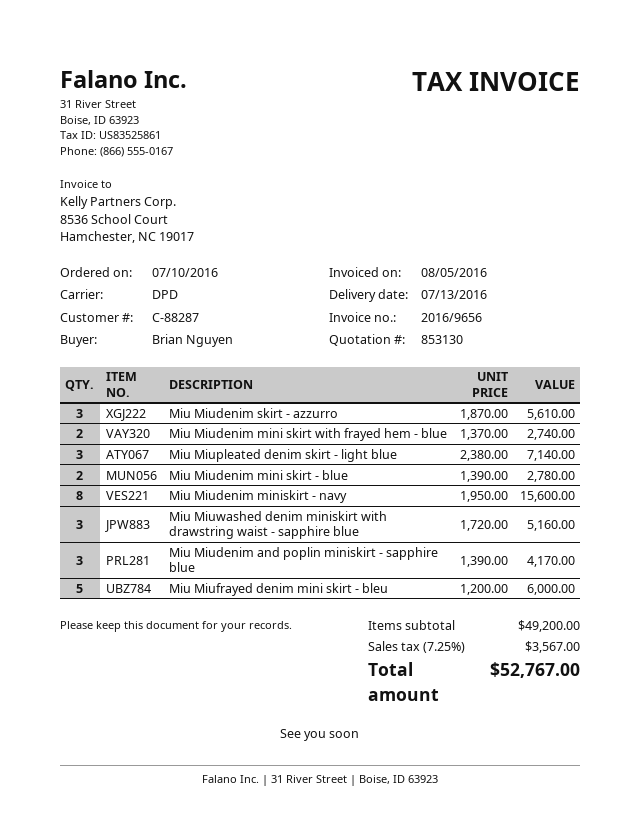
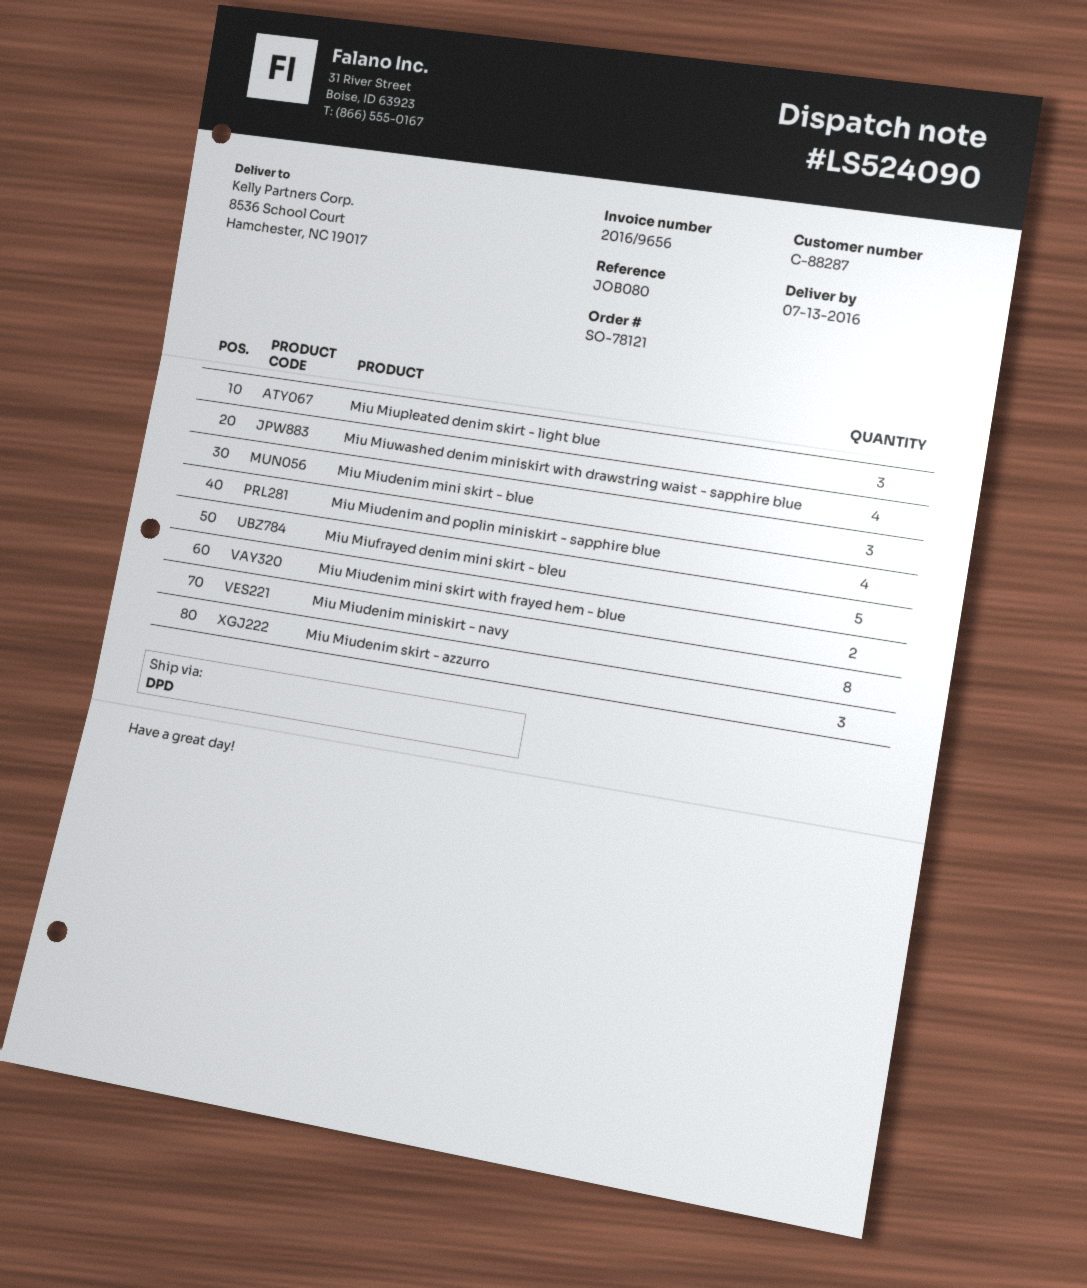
Miu Miudenim mini skirt - blue: 2 -> 3
Miu Miuwashed denim miniskirt with drawstring waist - sapphire blue: 3 -> 4
Miu Miudenim and poplin miniskirt - sapphire blue: 3 -> 4

